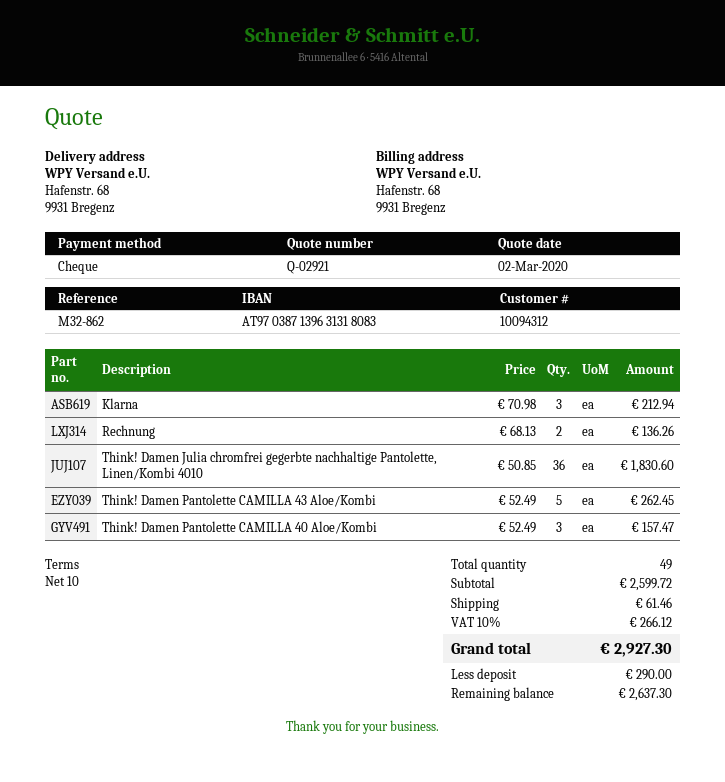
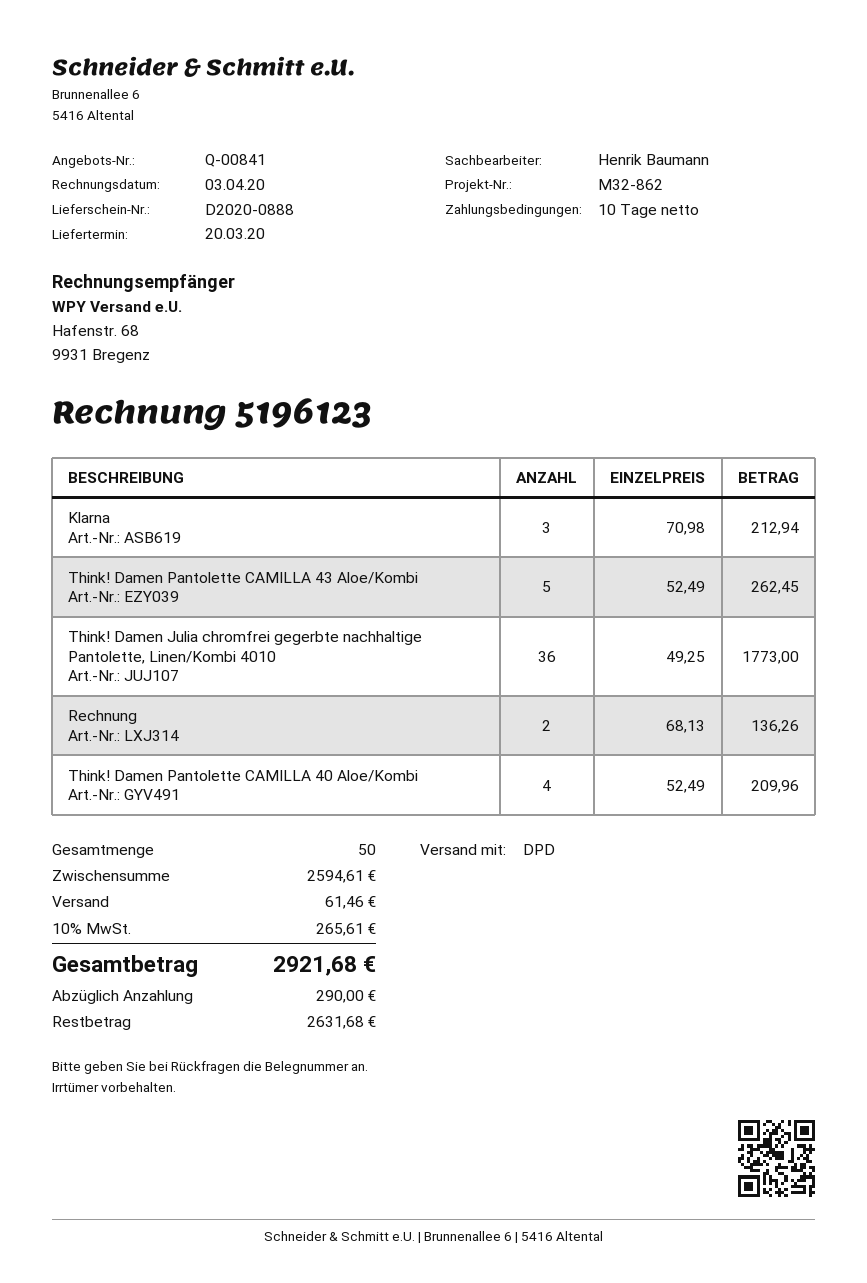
quote number: Q-02921 -> Q-00841
Think! Damen Julia chromfrei gegerbte nachhaltige Pantolette, Linen/Kombi 4010: 36 x 50.85 = 1830.60 -> 36 x 49.25 = 1773.00
Think! Damen Pantolette CAMILLA 40 Aloe/Kombi: 3 x 52.49 = 157.47 -> 4 x 52.49 = 209.96
total quantity: 49 -> 50
subtotal: 2599.72 -> 2594.61
tax: 10% = 266.12 -> 10% = 265.61
total: 2927.30 -> 2921.68
balance: 2637.30 -> 2631.68

